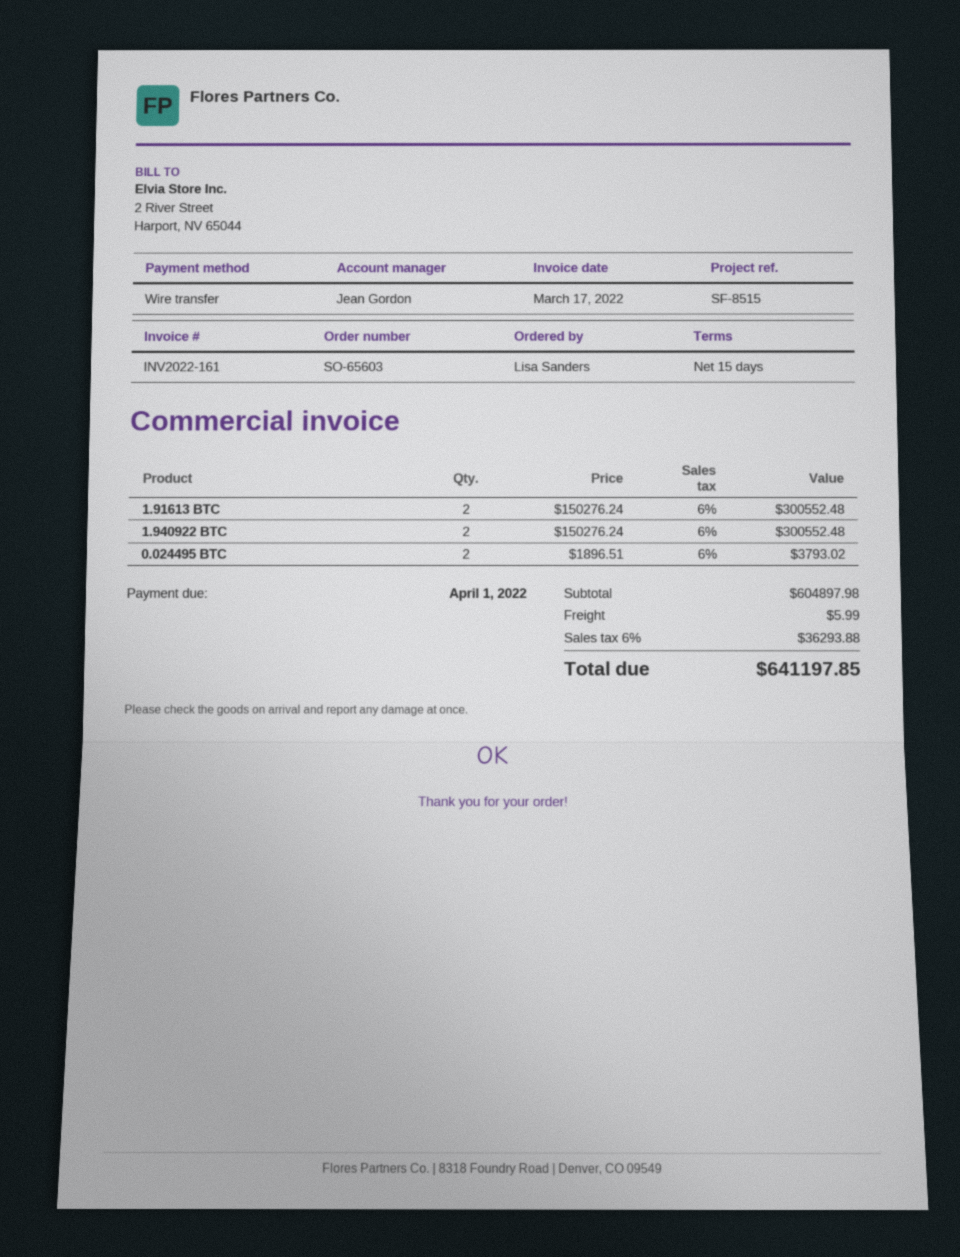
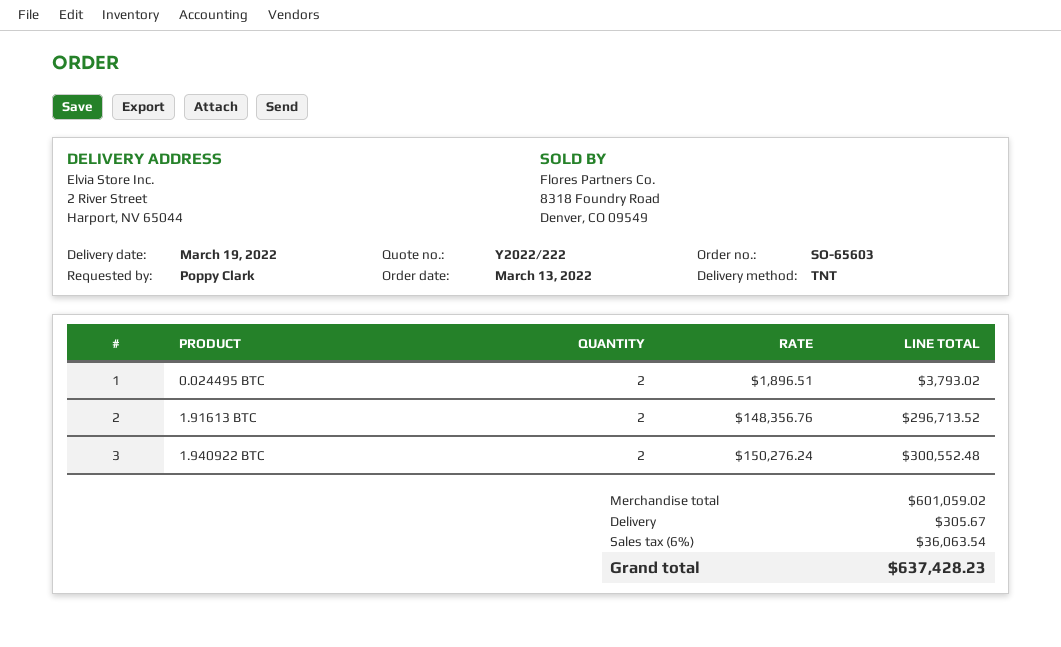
ordered by: Lisa Sanders -> Poppy Clark
1.91613 BTC: 2 x 150276.24 = 300552.48 -> 2 x 148356.76 = 296713.52
subtotal: 604897.98 -> 601059.02
shipping: 5.99 -> 305.67
tax: 6% = 36293.88 -> 6% = 36063.54
total: 641197.85 -> 637428.23

